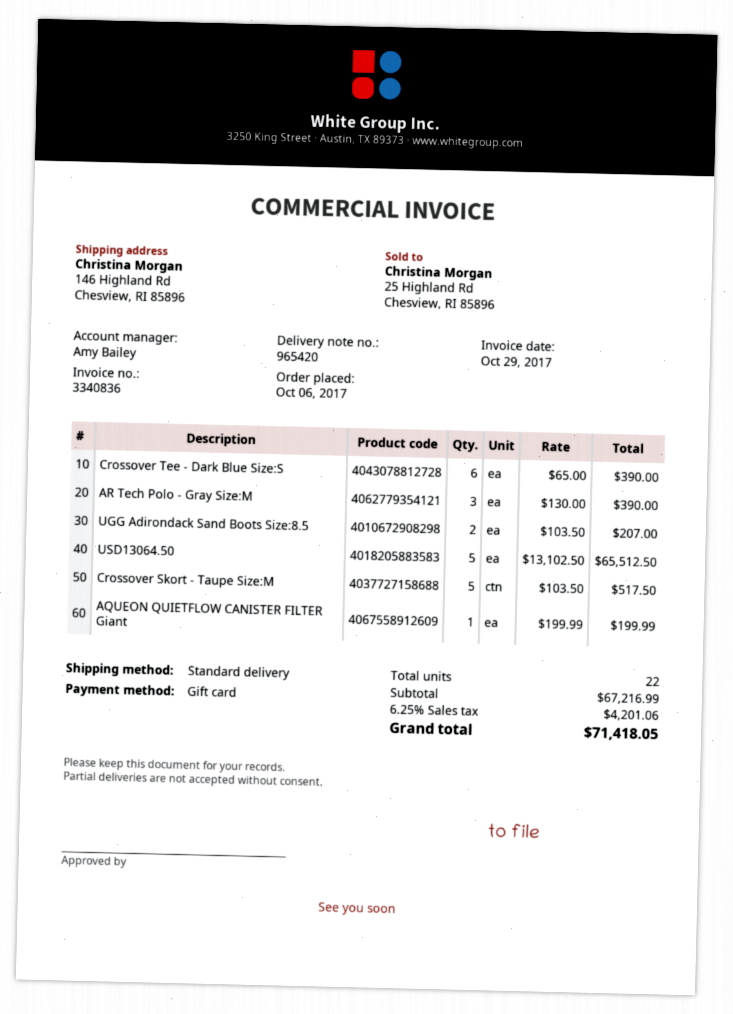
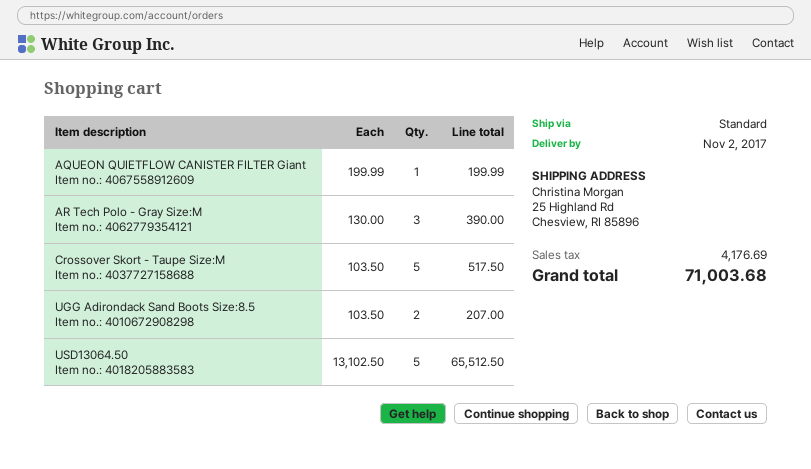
ship to: 146 Highland Rd, Chesview, RI 85896 -> 25 Highland Rd, Chesview, RI 85896
Crossover Tee - Dark Blue Size:S: 6 x 65.00 = 390.00 -> none
tax: 4201.06 -> 4176.69
total: 71418.05 -> 71003.68

